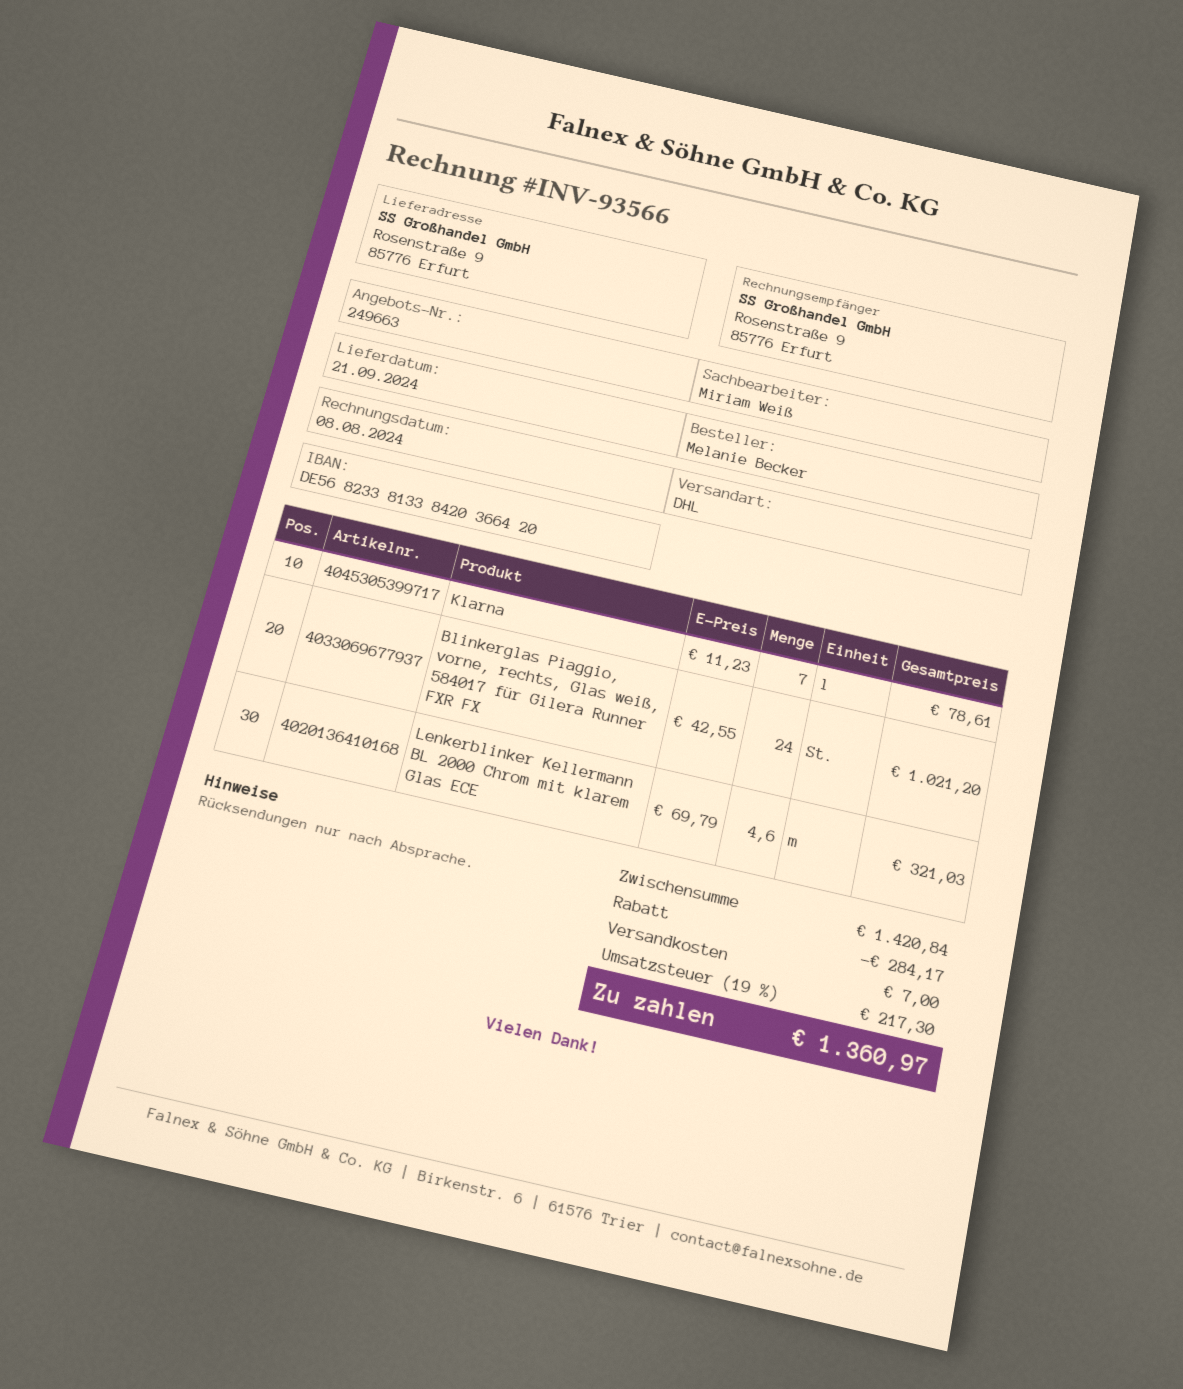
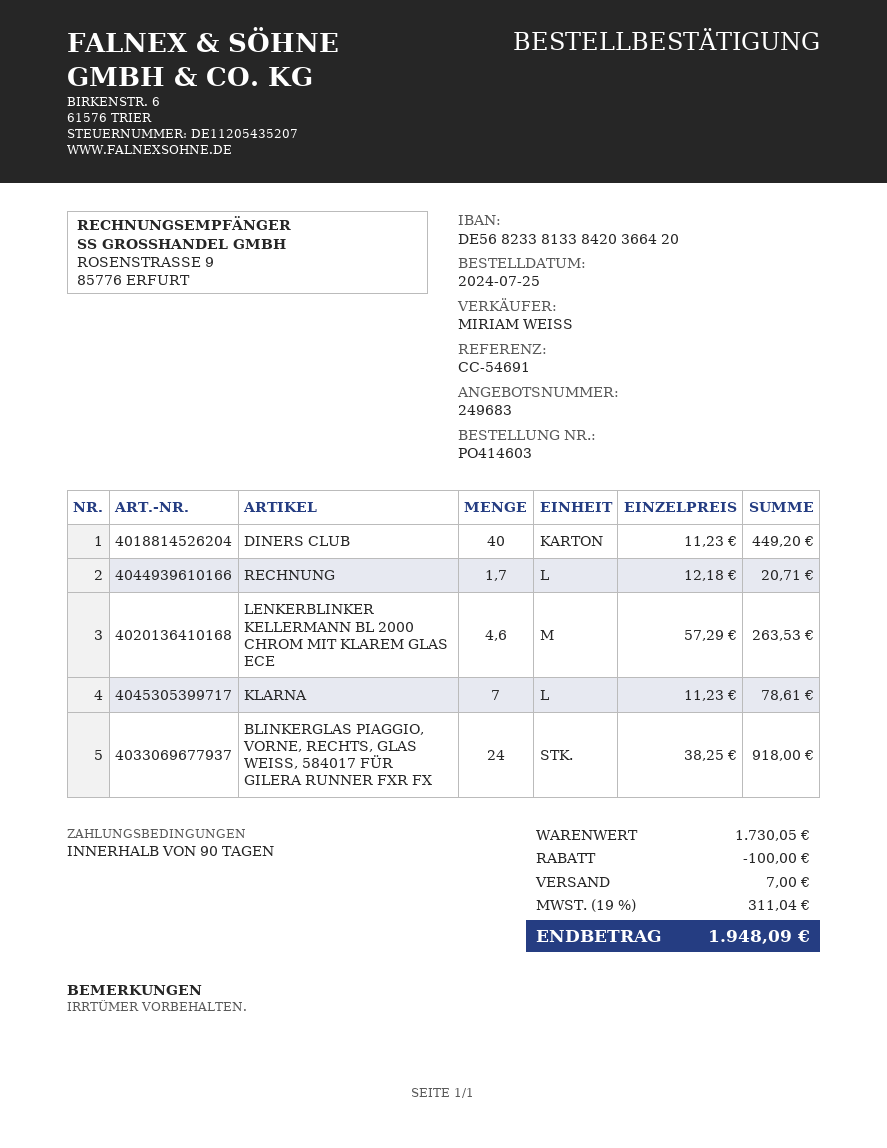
quote number: 249663 -> 249683
Blinkerglas Piaggio, vorne, rechts, Glas weiß, 584017 für Gilera Runner FXR FX: 24 x 42.55 = 1021.20 -> 24 x 38.25 = 918.00
Lenkerblinker Kellermann BL 2000 Chrom mit klarem Glas ECE: 4.6 x 69.79 = 321.03 -> 4.6 x 57.29 = 263.53
DINERS CLUB: none -> 40 x 11.23 = 449.20
RECHNUNG: none -> 1.7 x 12.18 = 20.71
subtotal: 1420.84 -> 1730.05
discount: 284.17 -> 100.00
tax: 19% = 217.30 -> 19% = 311.04
total: 1360.97 -> 1948.09

